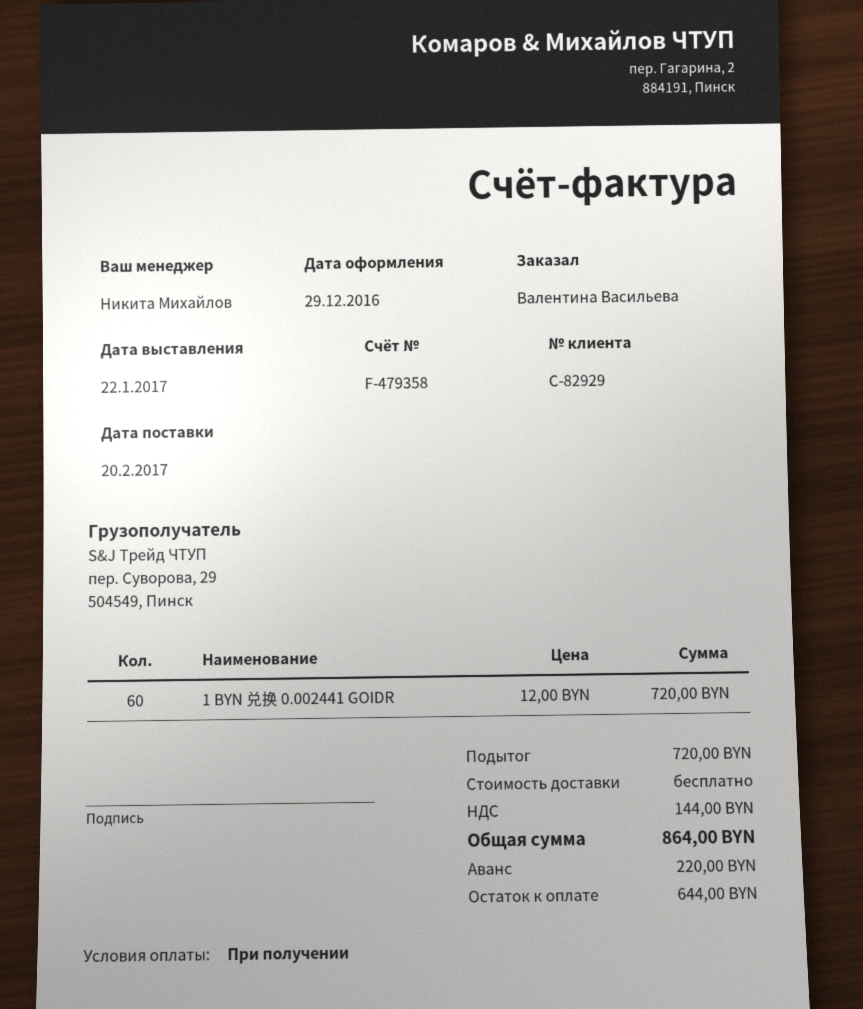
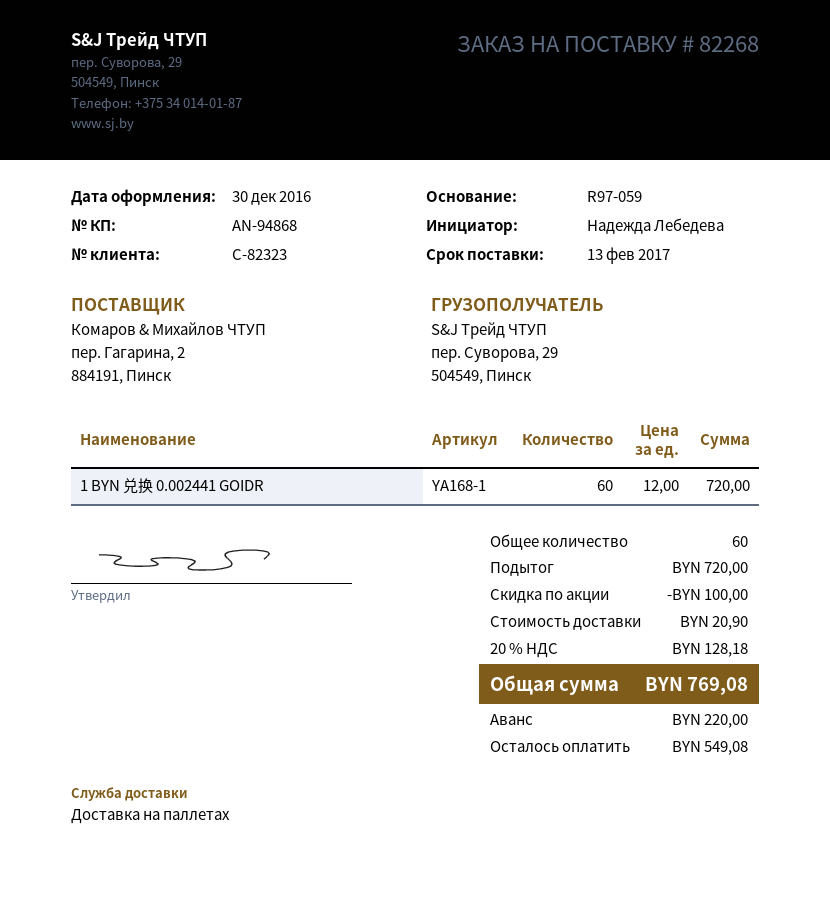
order date: 2016-12-29 -> 2016-12-30
delivery date: 2017-02-20 -> 2017-02-13
customer number: C-82929 -> C-82323
ordered by: Валентина Васильева -> Надежда Лебедева
discount: none -> 100.00
shipping: 0.00 -> 20.90
tax: 144.00 -> 128.18
total: 864.00 -> 769.08
balance: 644.00 -> 549.08

